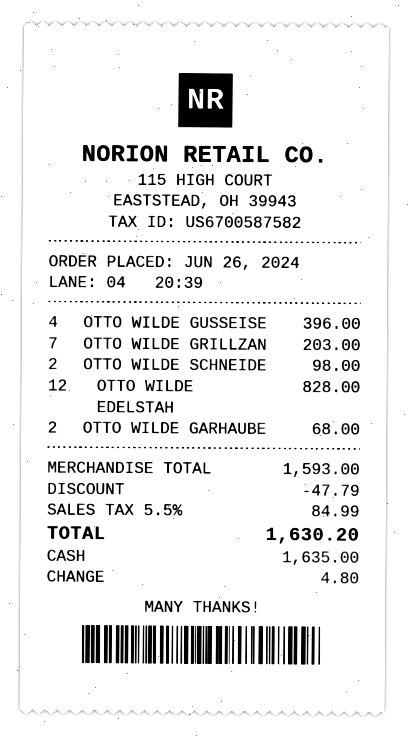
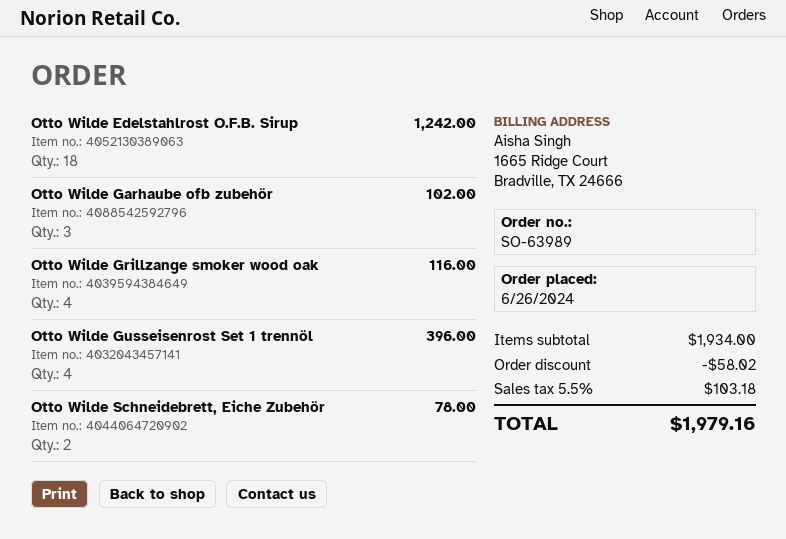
OTTO WILDE GRILLZAN: 7 for 203.00 -> 4 for 116.00
OTTO WILDE SCHNEIDE: 2 for 98.00 -> 2 for 78.00
OTTO WILDE EDELSTAH: 12 for 828.00 -> 18 for 1242.00
OTTO WILDE GARHAUBE: 2 for 68.00 -> 3 for 102.00
subtotal: 1593.00 -> 1934.00
discount: 47.79 -> 58.02
tax: 5.5% = 84.99 -> 5.5% = 103.18
total: 1630.20 -> 1979.16

